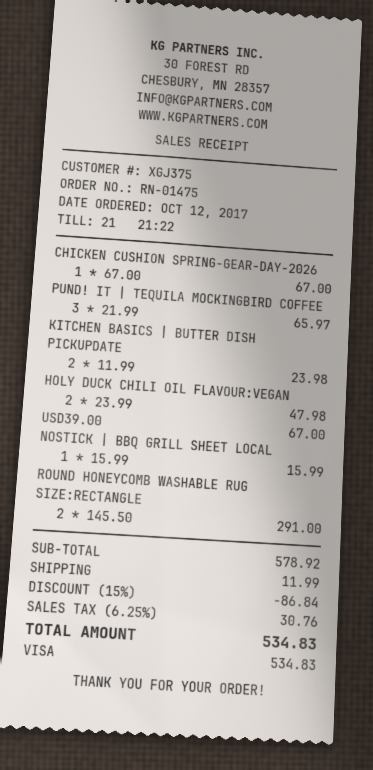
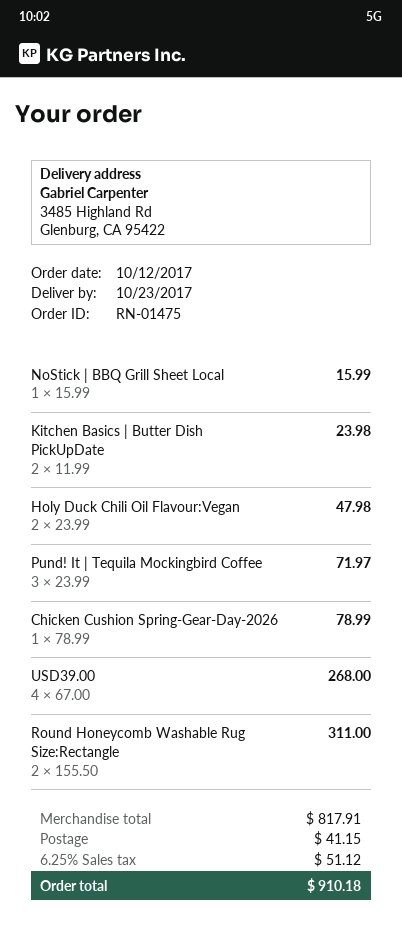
CHICKEN CUSHION SPRING-GEAR-DAY-2026: 1 x 67.00 = 67.00 -> 1 x 78.99 = 78.99
PUND! IT | TEQUILA MOCKINGBIRD COFFEE: 3 x 21.99 = 65.97 -> 3 x 23.99 = 71.97
USD39.00: 1 x 67.00 = 67.00 -> 4 x 67.00 = 268.00
ROUND HONEYCOMB WASHABLE RUG SIZE:RECTANGLE: 2 x 145.50 = 291.00 -> 2 x 155.50 = 311.00
subtotal: 578.92 -> 817.91
discount: 15% = 86.84 -> none
shipping: 11.99 -> 41.15
tax: 6.25% = 30.76 -> 6.25% = 51.12
total: 534.83 -> 910.18

